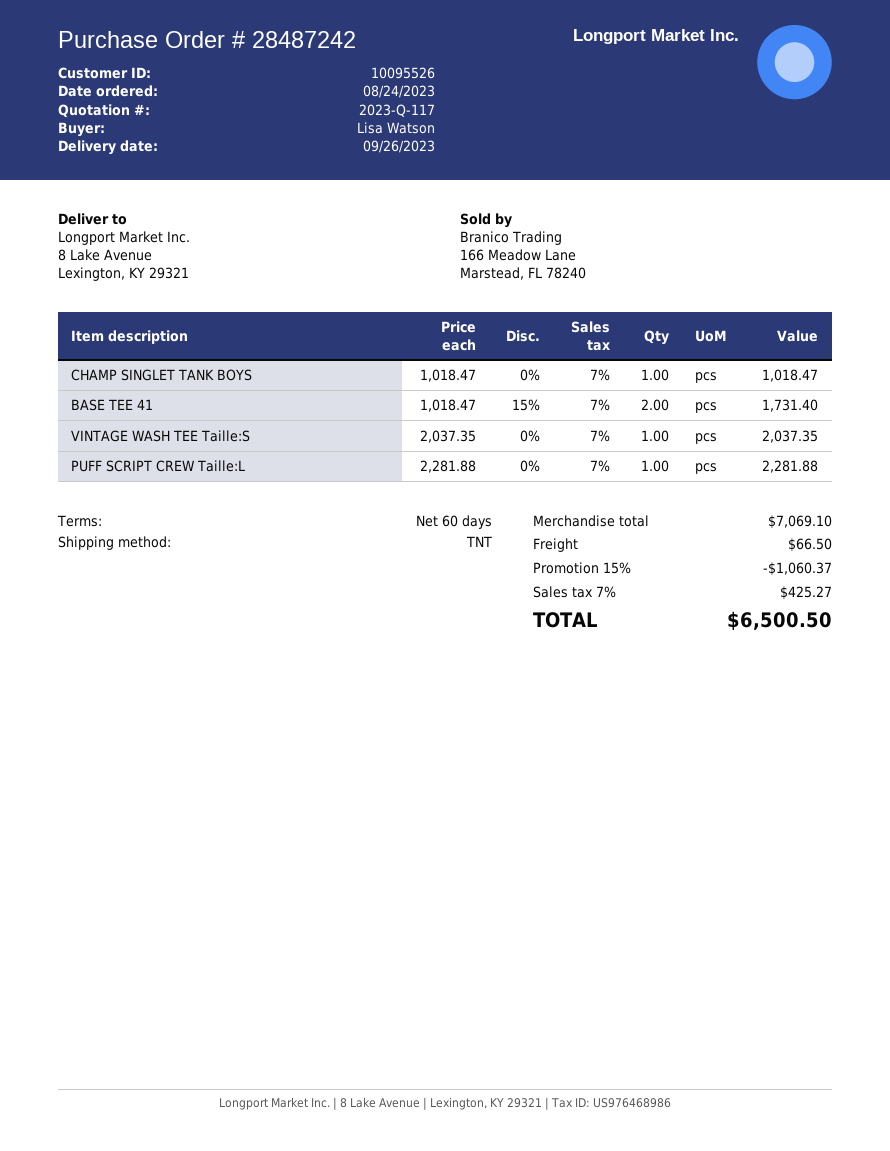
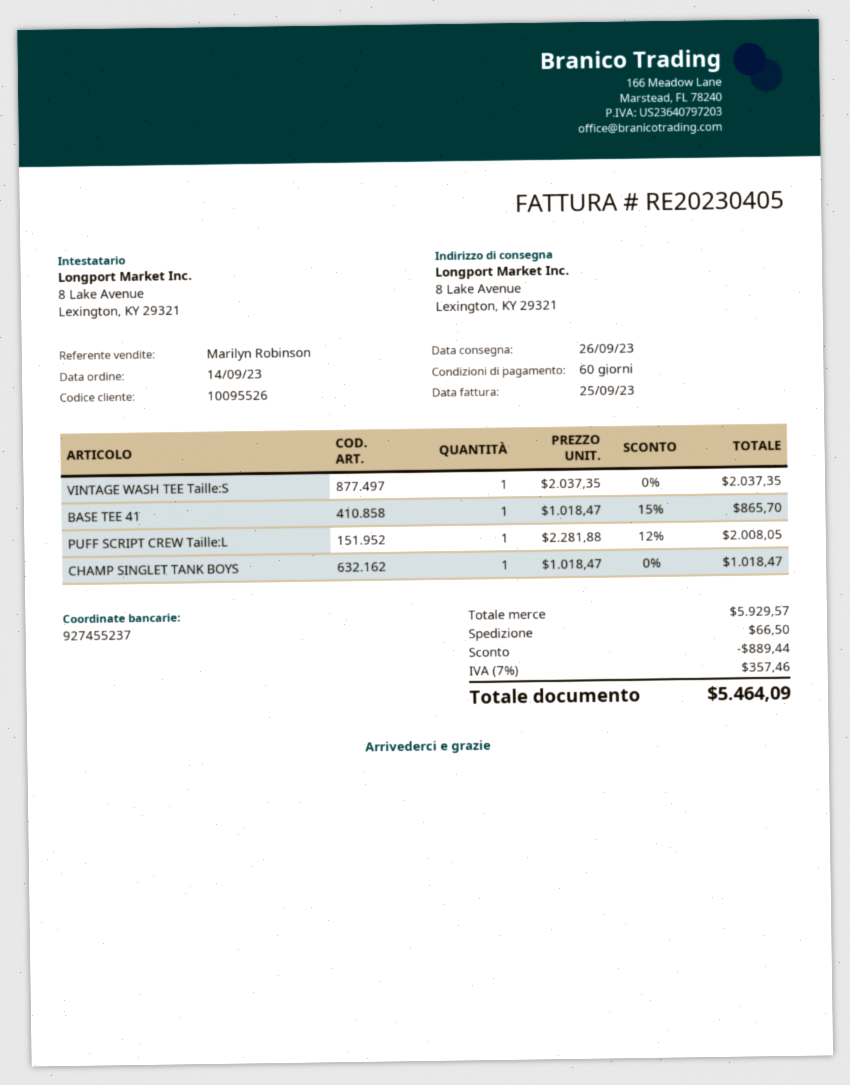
order date: 2023-08-24 -> 2023-09-14
BASE TEE 41: 2 x 1018.47 - 15% = 1731.40 -> 1 x 1018.47 - 15% = 865.70
PUFF SCRIPT CREW Taille:L: 1 x 2281.88 = 2281.88 -> 1 x 2281.88 - 12% = 2008.05
subtotal: 7069.10 -> 5929.57
discount: 1060.37 -> 889.44
tax: 7% = 425.27 -> 7% = 357.46
total: 6500.50 -> 5464.09

